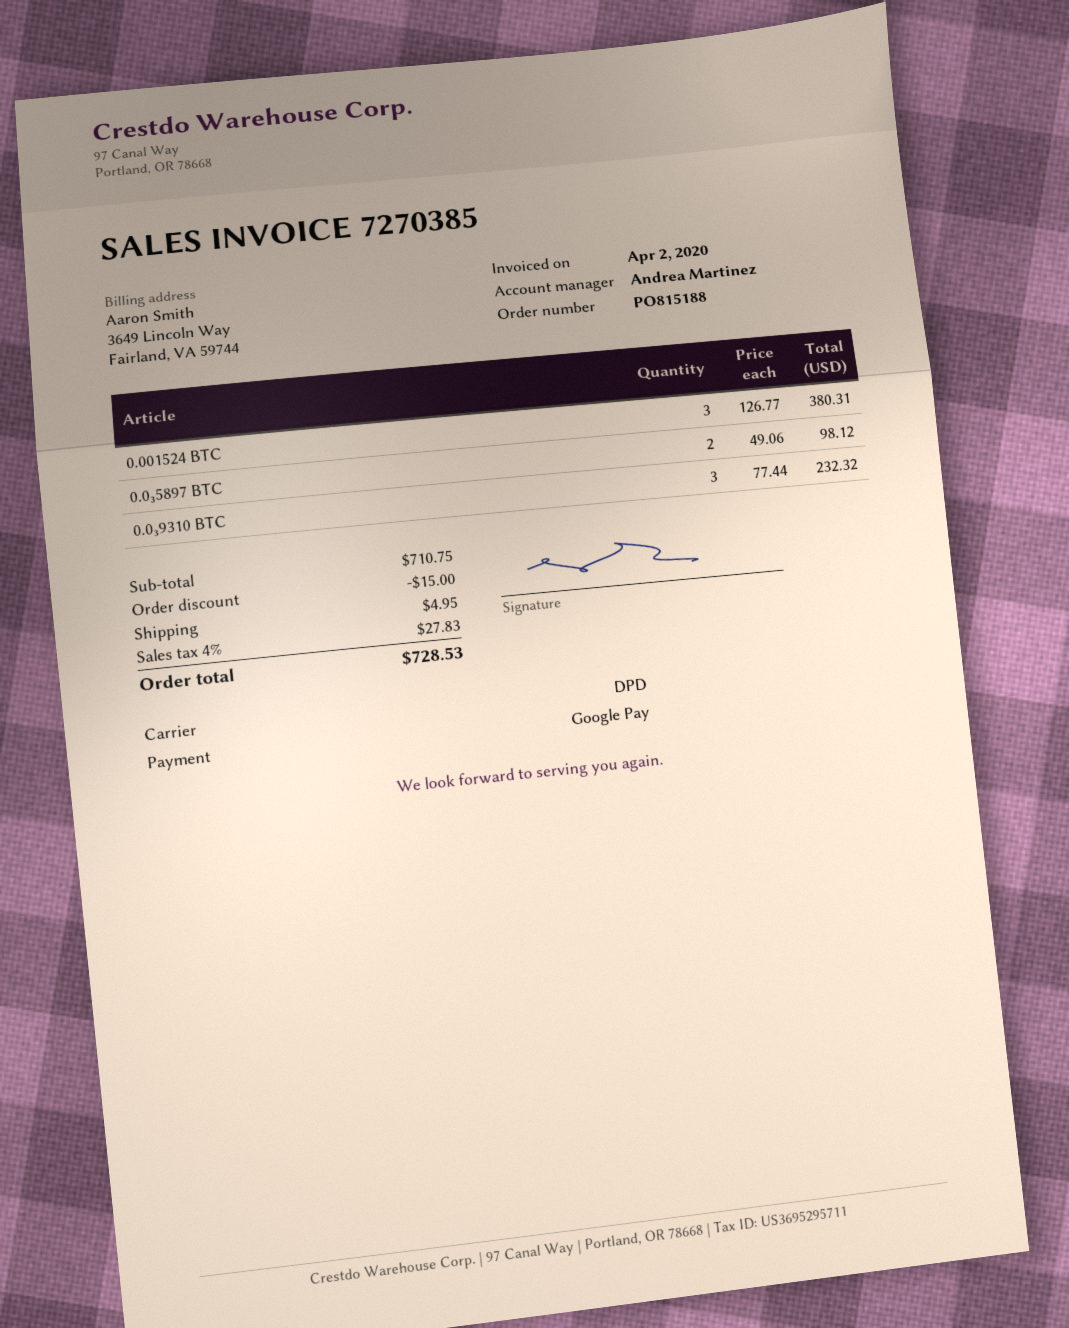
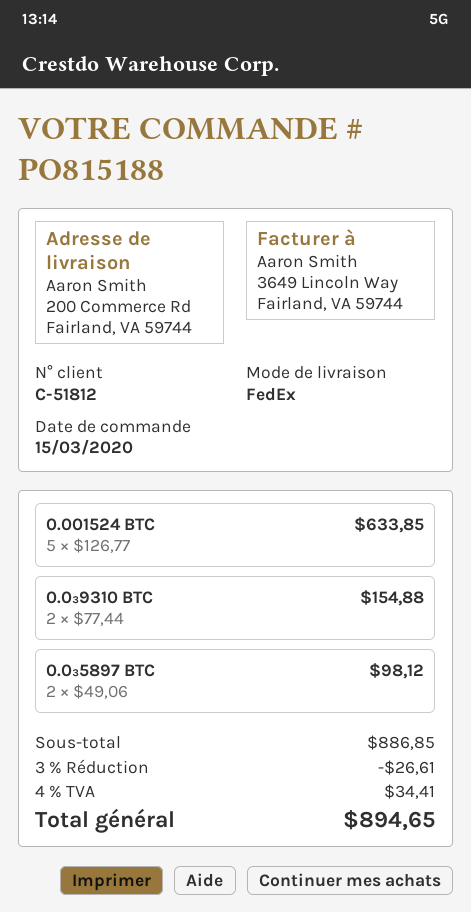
shipping method: DPD -> FedEx
0.001524 BTC: 3 x 126.77 = 380.31 -> 5 x 126.77 = 633.85
0.0₃9310 BTC: 3 x 77.44 = 232.32 -> 2 x 77.44 = 154.88
subtotal: 710.75 -> 886.85
discount: 15.00 -> 26.61
shipping: 4.95 -> none
tax: 4% = 27.83 -> 4% = 34.41
total: 728.53 -> 894.65

